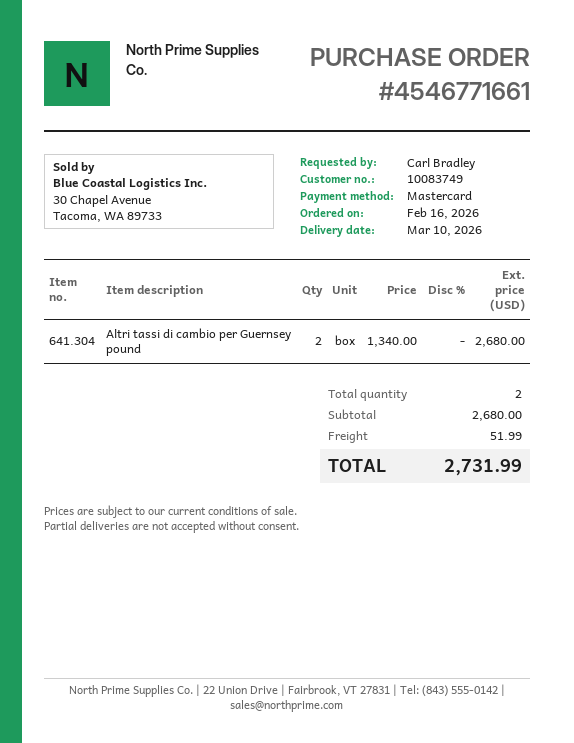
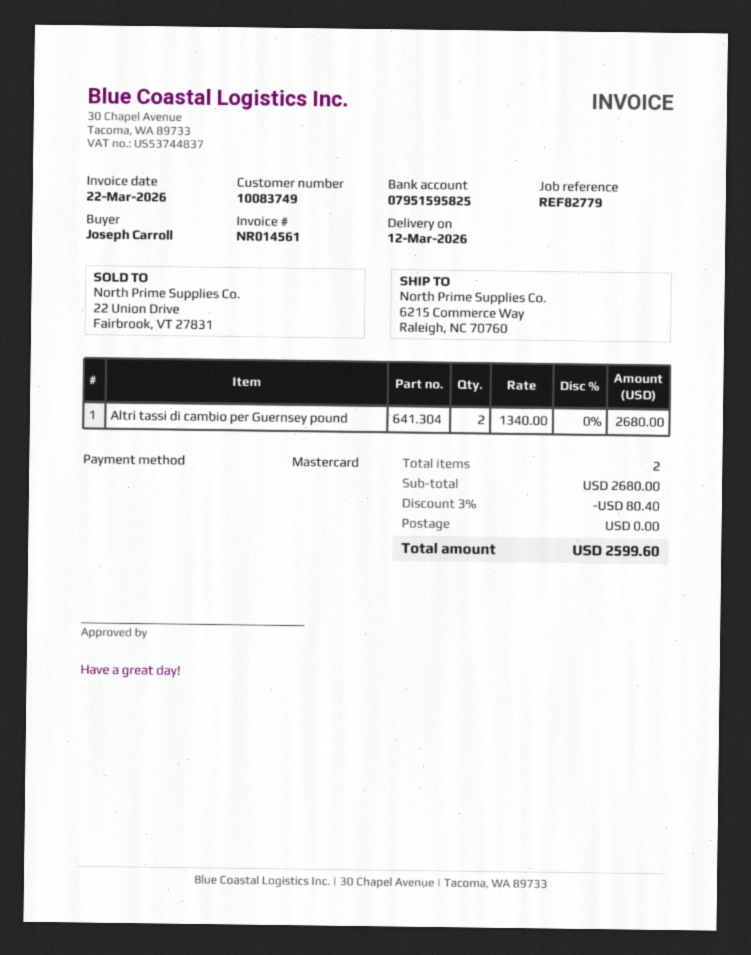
delivery date: 2026-03-10 -> 2026-03-12
ordered by: Carl Bradley -> Joseph Carroll
discount: none -> 3% = 80.40
shipping: 51.99 -> 0.00
total: 2731.99 -> 2599.60

